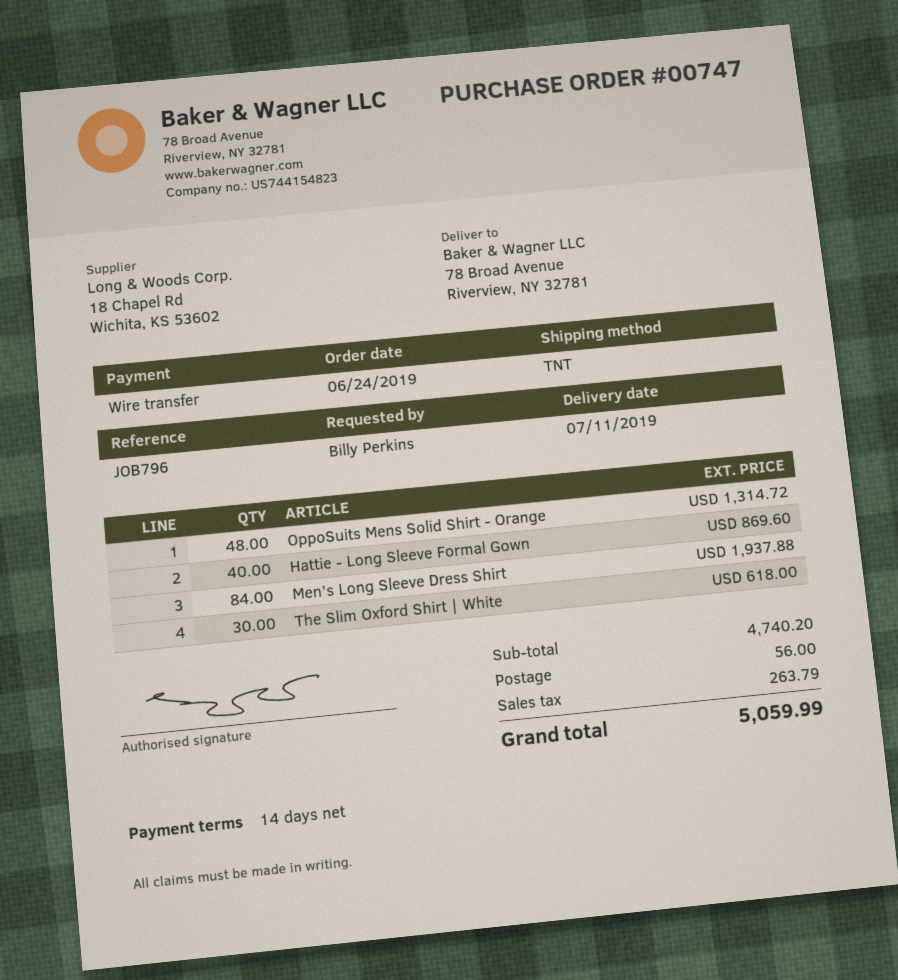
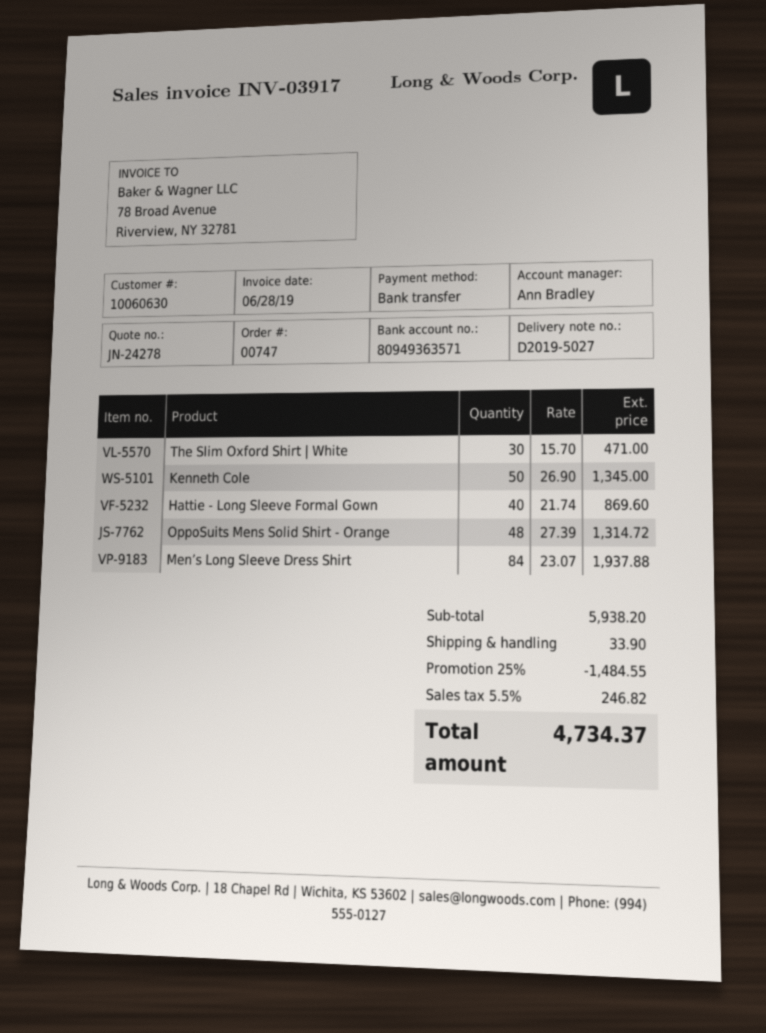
The Slim Oxford Shirt | White: 30 for 618.00 -> 30 for 471.00
Kenneth Cole: none -> 50 for 1345.00
subtotal: 4740.20 -> 5938.20
discount: none -> 25% = 1484.55
shipping: 56.00 -> 33.90
tax: 263.79 -> 246.82
total: 5059.99 -> 4734.37

